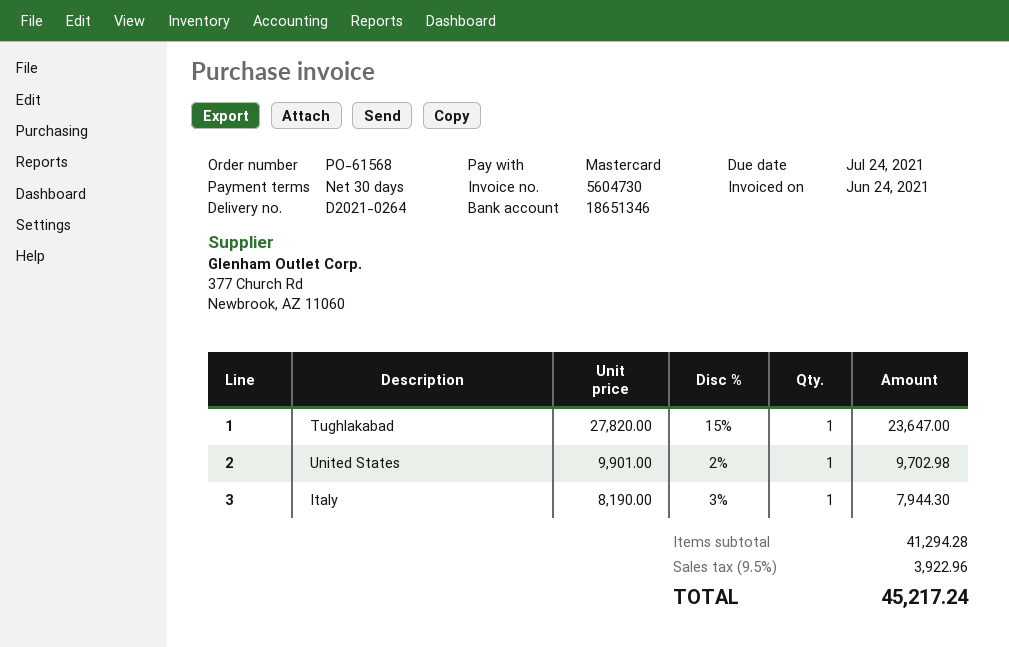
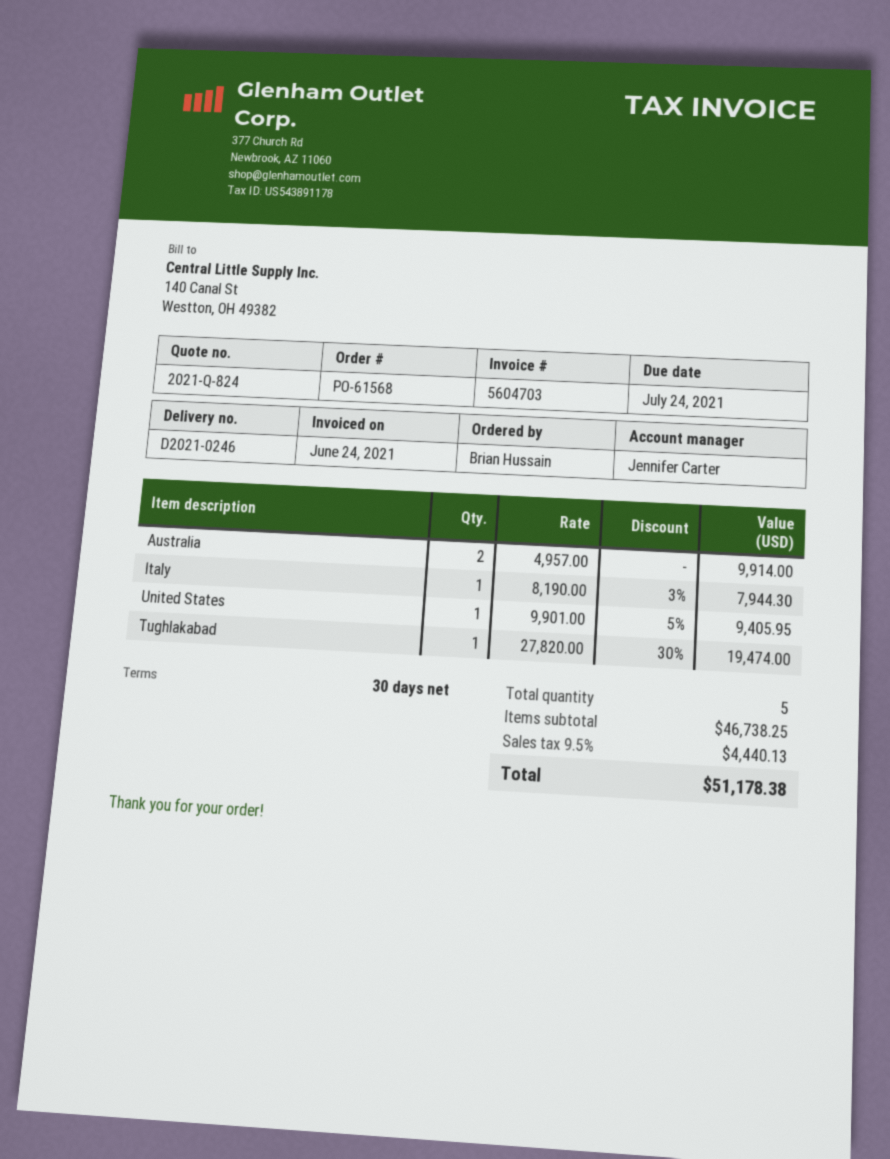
delivery note number: D2021-0264 -> D2021-0246
invoice number: 5604730 -> 5604703
Tughlakabad: 1 x 27820.00 - 15% = 23647.00 -> 1 x 27820.00 - 30% = 19474.00
United States: 1 x 9901.00 - 2% = 9702.98 -> 1 x 9901.00 - 5% = 9405.95
Australia: none -> 2 x 4957.00 = 9914.00
subtotal: 41294.28 -> 46738.25
tax: 9.5% = 3922.96 -> 9.5% = 4440.13
total: 45217.24 -> 51178.38

